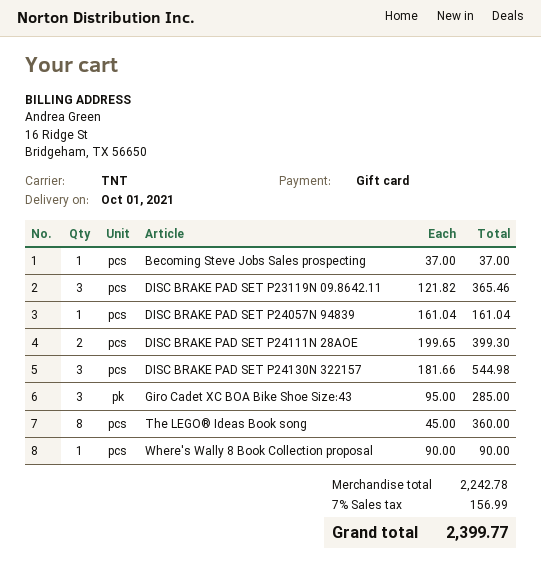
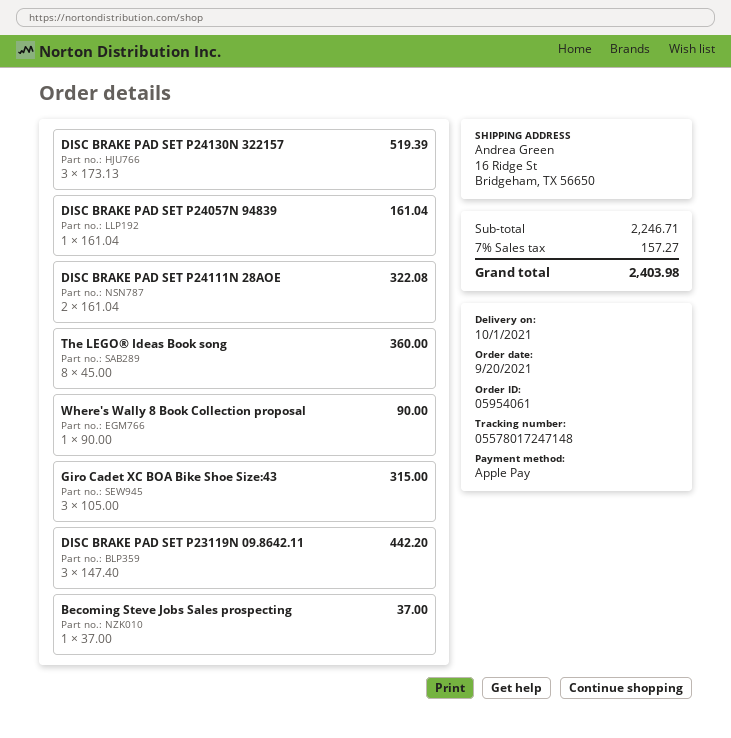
payment method: gift card -> Apple Pay
DISC BRAKE PAD SET P23119N 09.8642.11: 3 x 121.82 = 365.46 -> 3 x 147.40 = 442.20
DISC BRAKE PAD SET P24111N 28AOE: 2 x 199.65 = 399.30 -> 2 x 161.04 = 322.08
DISC BRAKE PAD SET P24130N 322157: 3 x 181.66 = 544.98 -> 3 x 173.13 = 519.39
Giro Cadet XC BOA Bike Shoe Size:43: 3 x 95.00 = 285.00 -> 3 x 105.00 = 315.00
subtotal: 2242.78 -> 2246.71
tax: 7% = 156.99 -> 7% = 157.27
total: 2399.77 -> 2403.98

